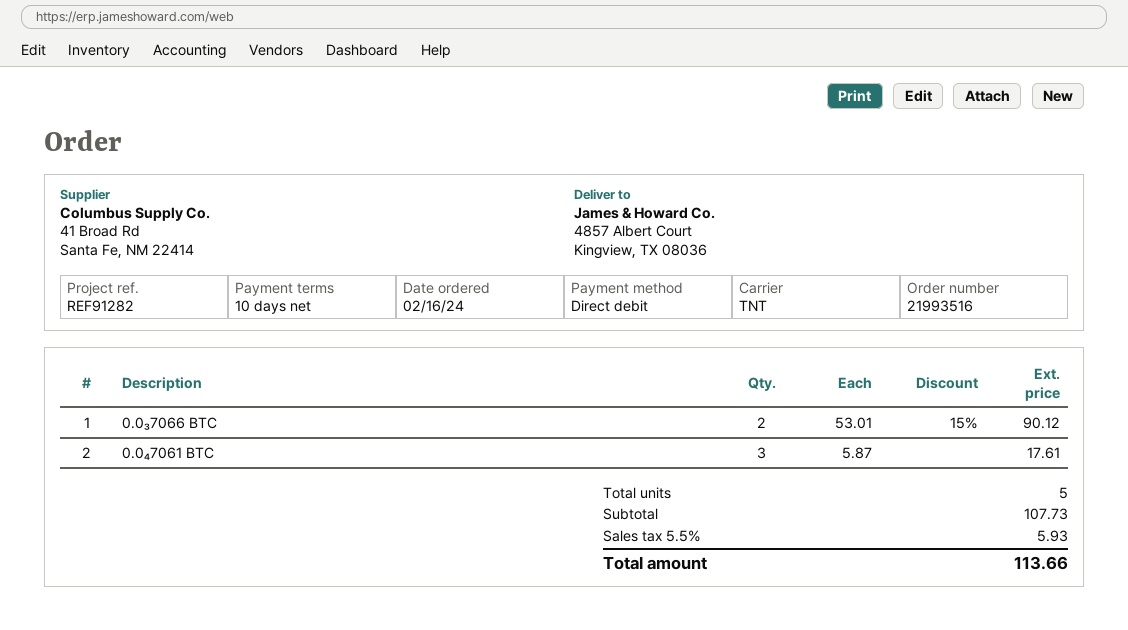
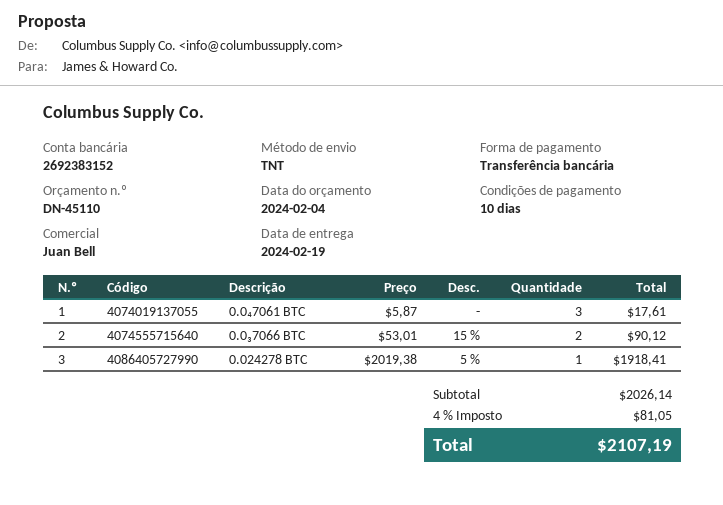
payment method: direct debit -> bank transfer
0.024278 BTC: none -> 1 x 2019.38 - 5% = 1918.41
subtotal: 107.73 -> 2026.14
tax: 5.5% = 5.93 -> 4% = 81.05
total: 113.66 -> 2107.19

